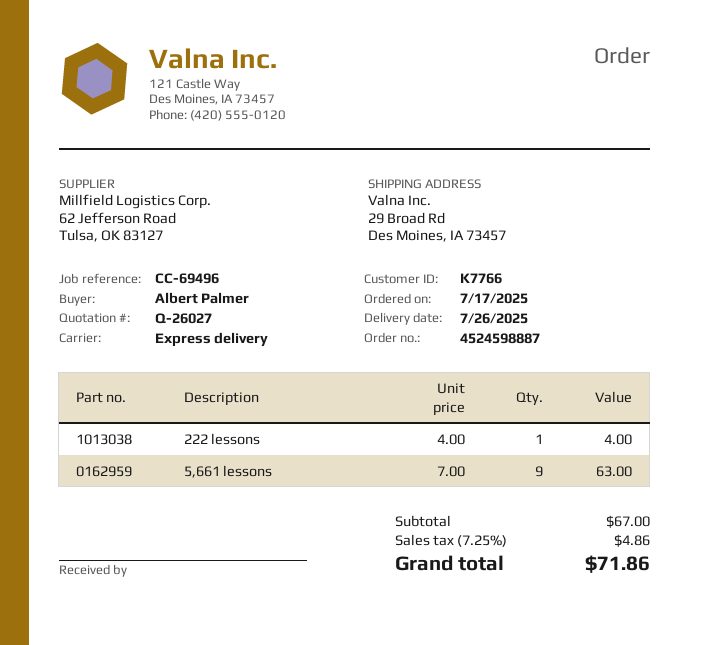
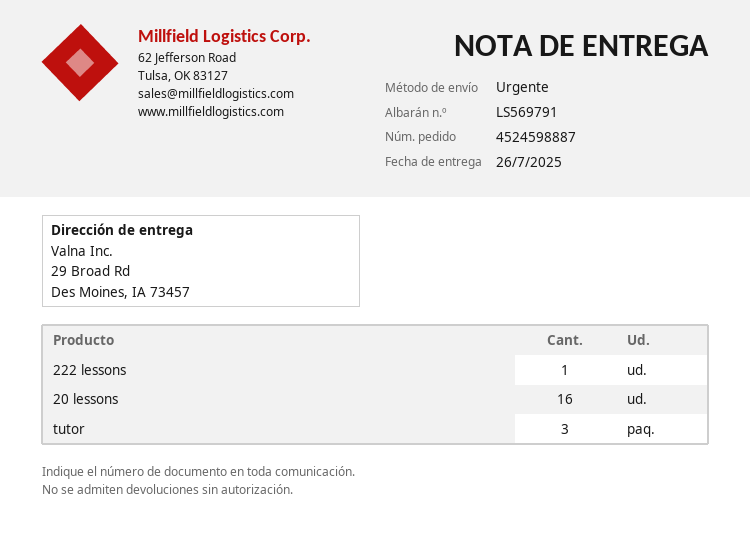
5,661 lessons: 9 -> none
20 lessons: none -> 16
tutor: none -> 3

